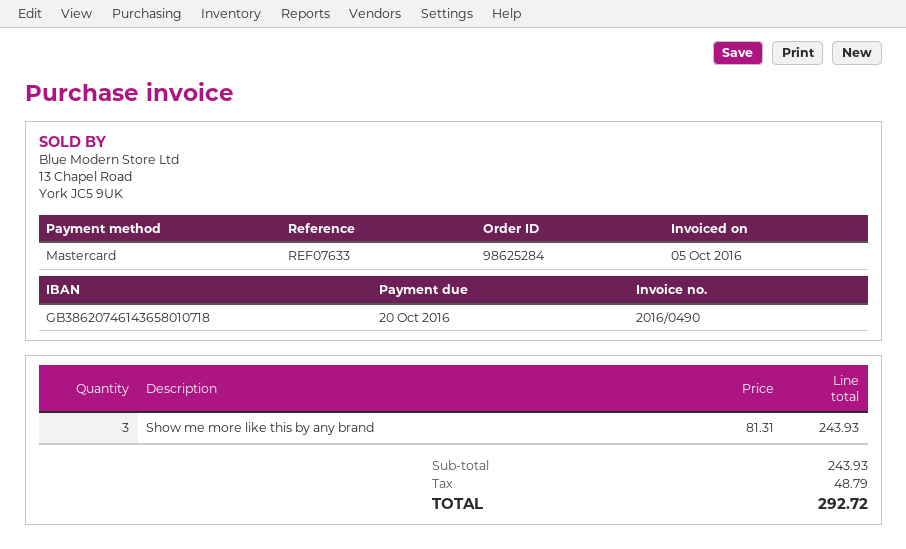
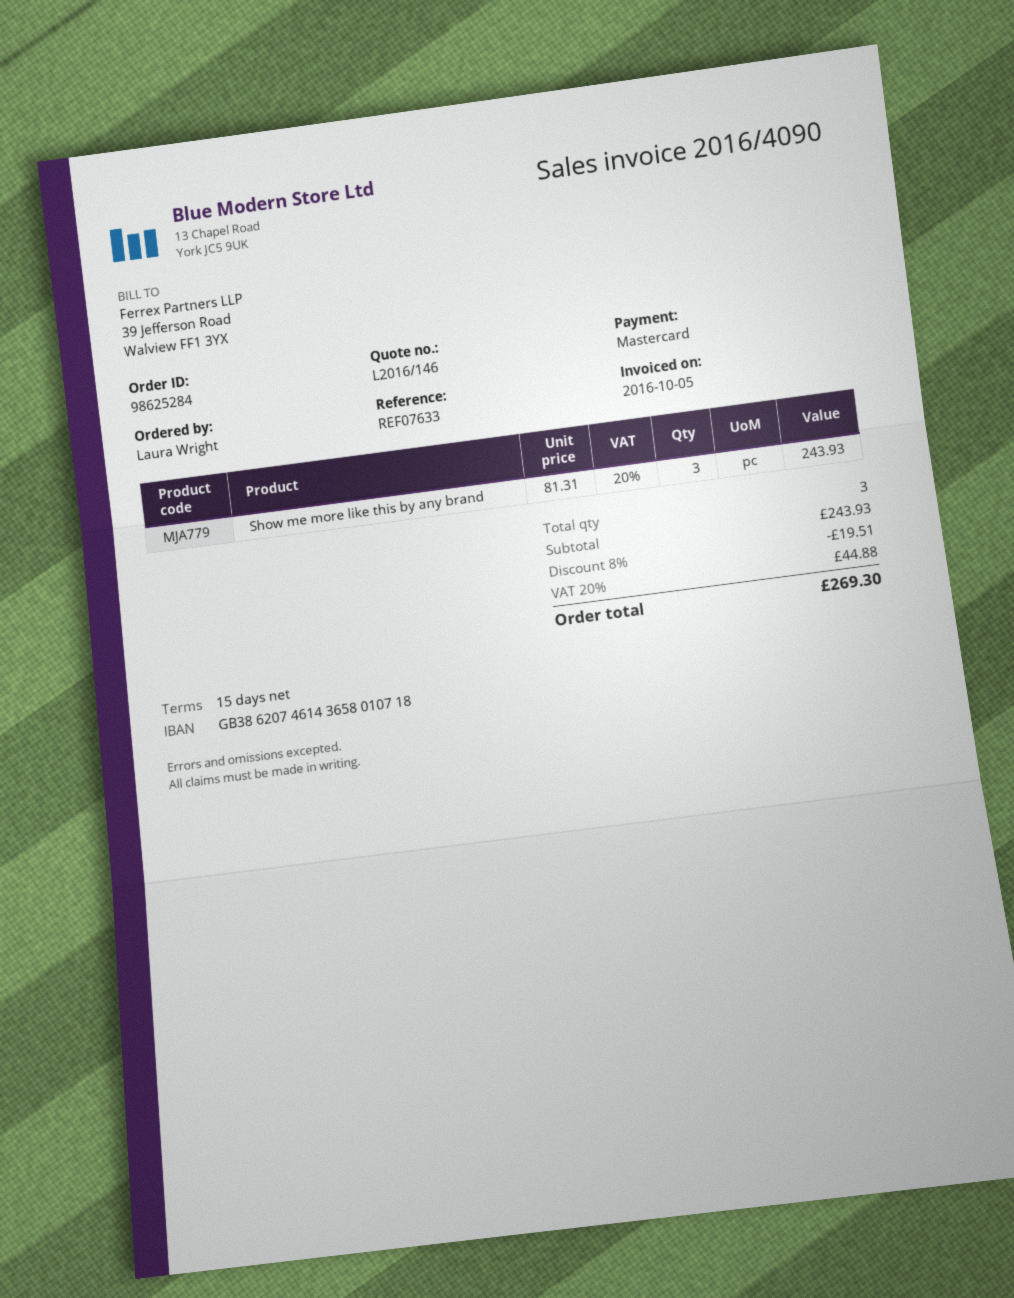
invoice number: 2016/0490 -> 2016/4090
discount: none -> 8% = 19.51
tax: 48.79 -> 44.88
total: 292.72 -> 269.30

